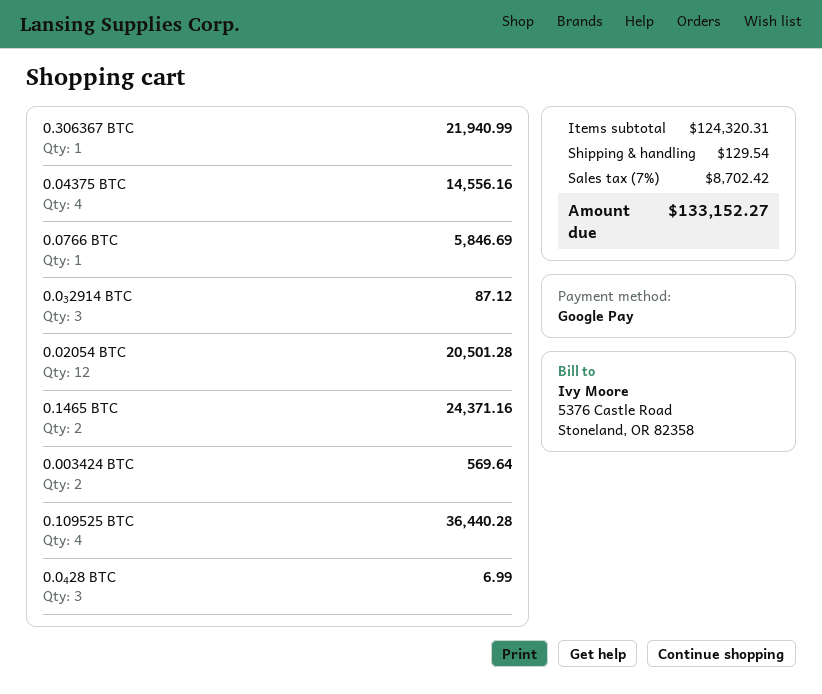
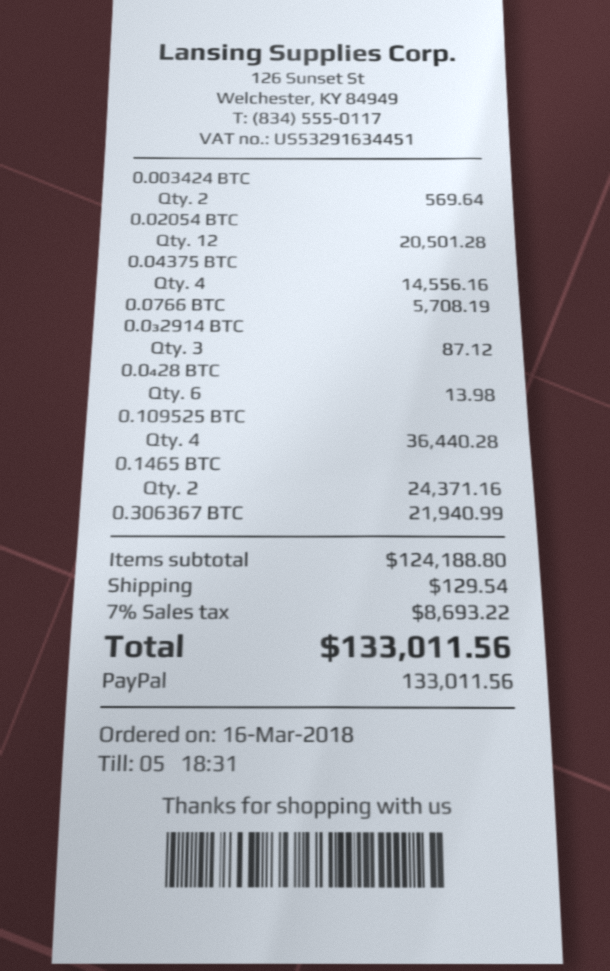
payment method: Google Pay -> PayPal
0.0766 BTC: 1 for 5846.69 -> 1 for 5708.19
0.0₄28 BTC: 3 for 6.99 -> 6 for 13.98
subtotal: 124320.31 -> 124188.80
tax: 7% = 8702.42 -> 7% = 8693.22
total: 133152.27 -> 133011.56

